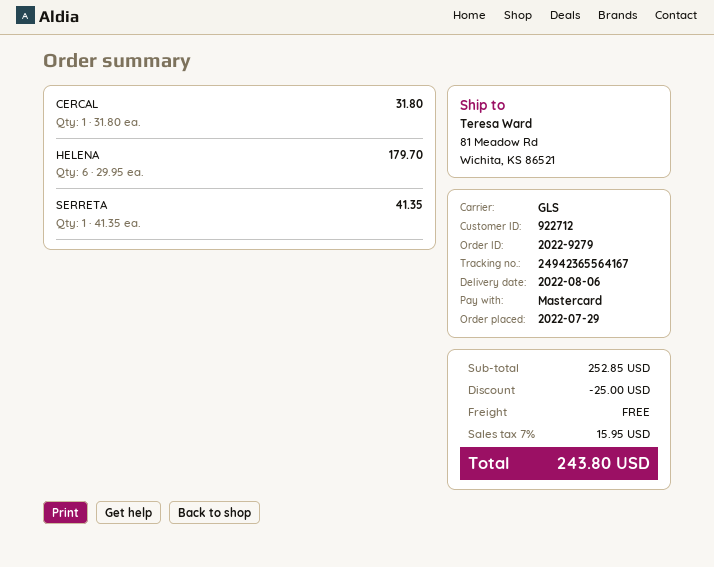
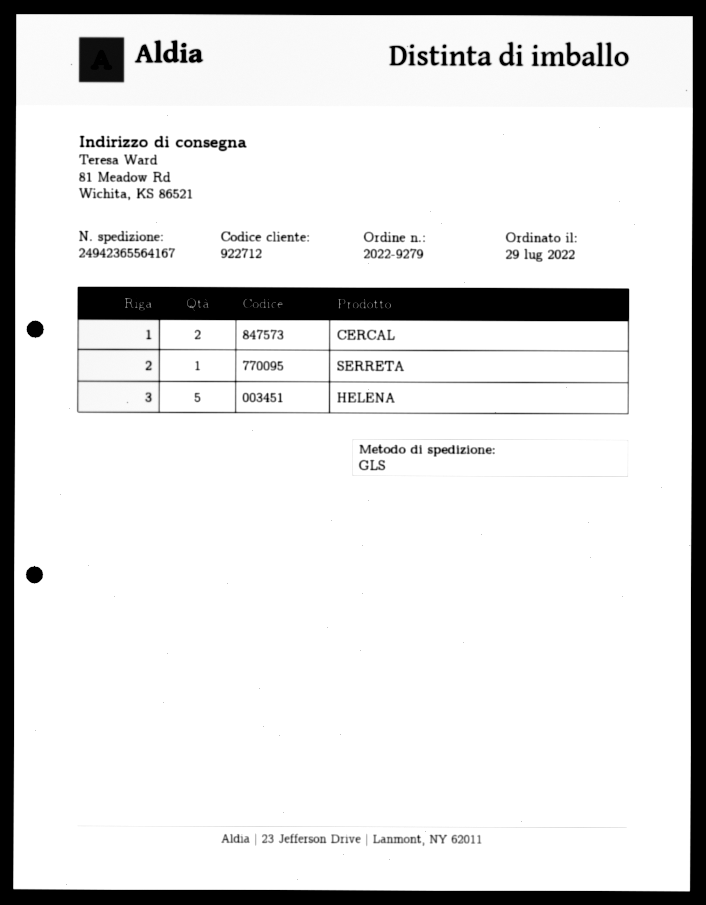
CERCAL: 1 -> 2
HELENA: 6 -> 5

